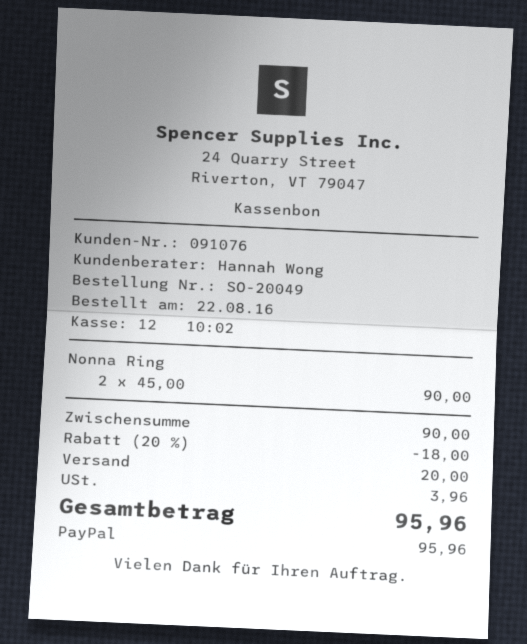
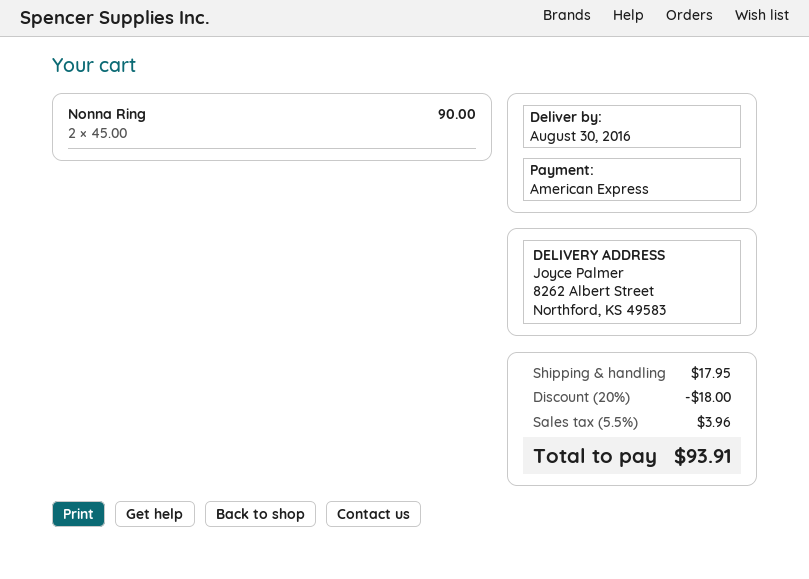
payment method: PayPal -> American Express
shipping: 20.00 -> 17.95
total: 95.96 -> 93.91

